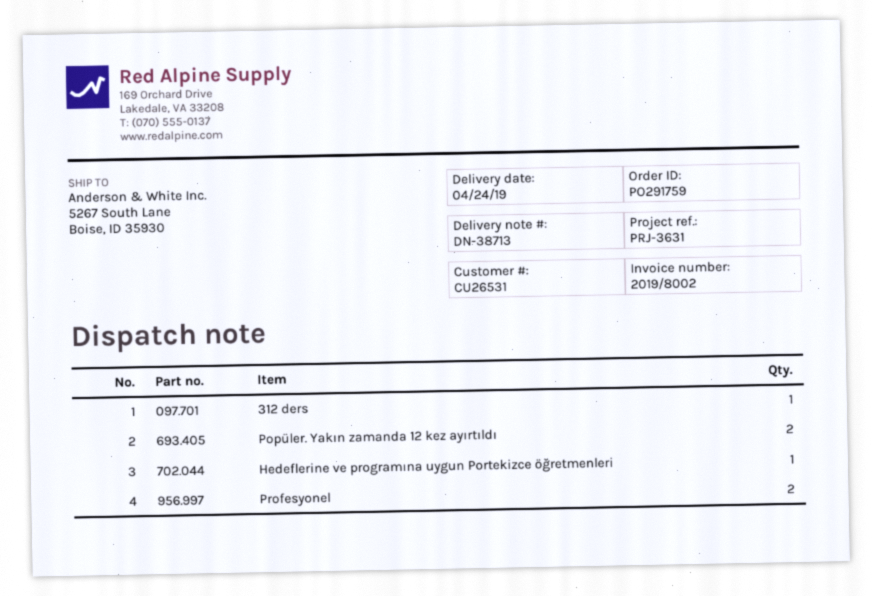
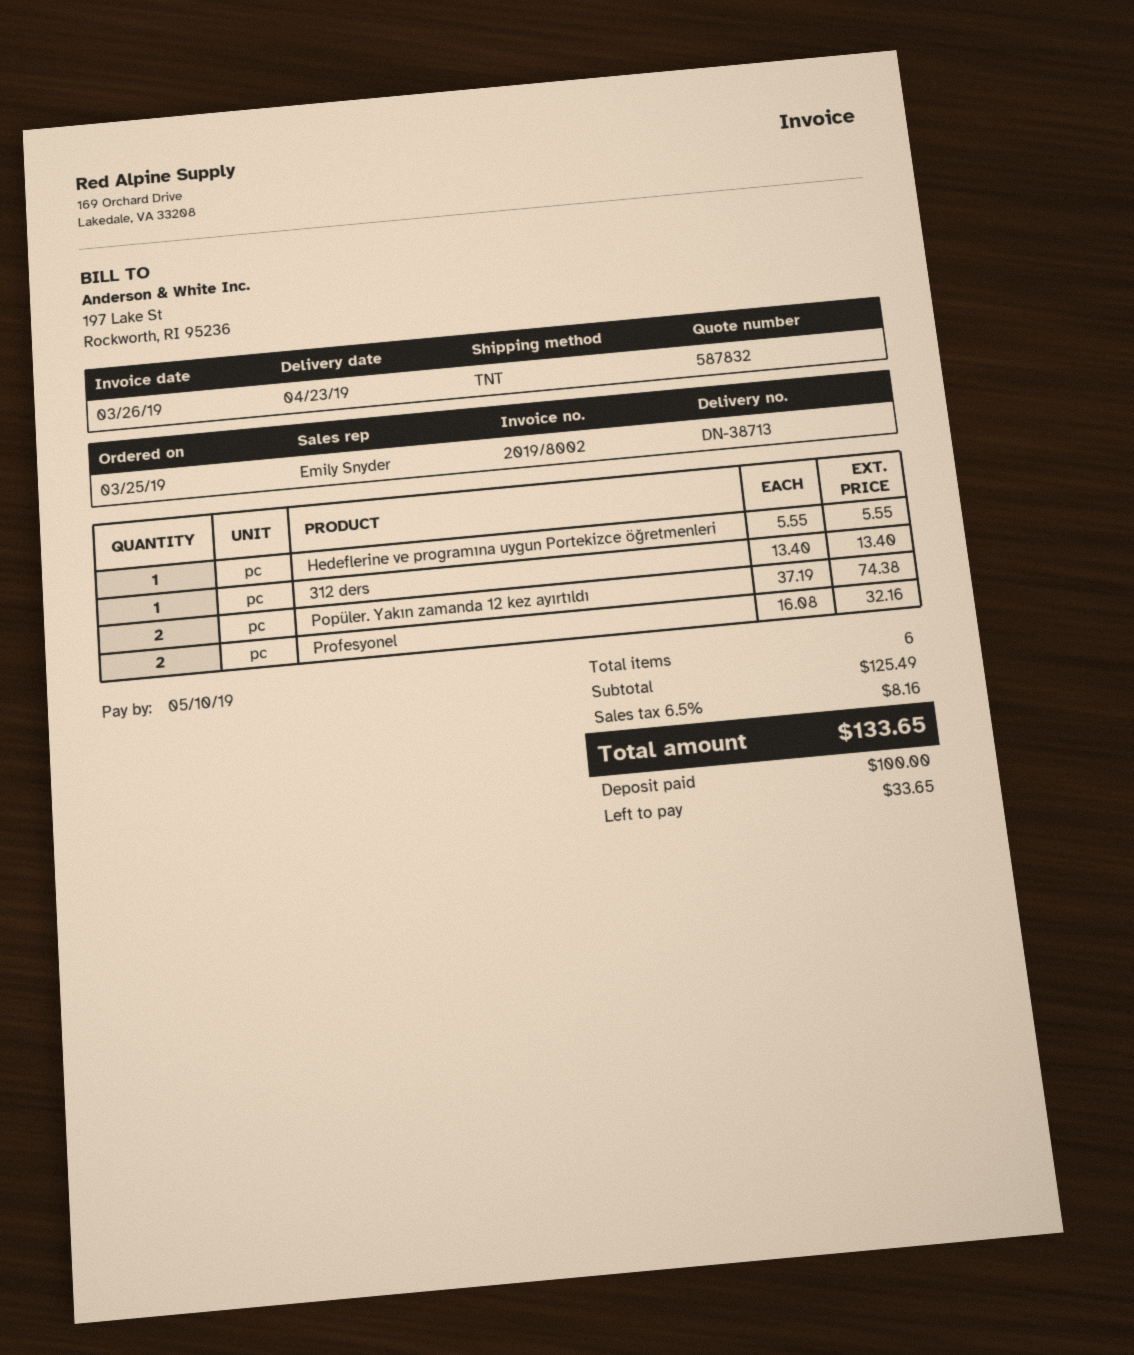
delivery date: 2019-04-24 -> 2019-04-23

